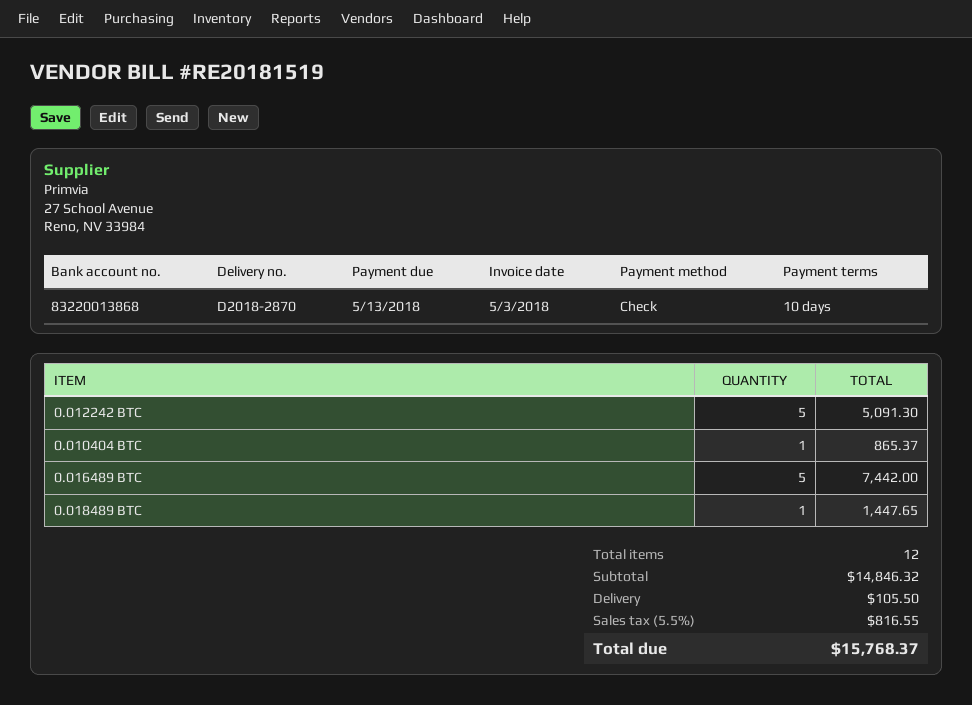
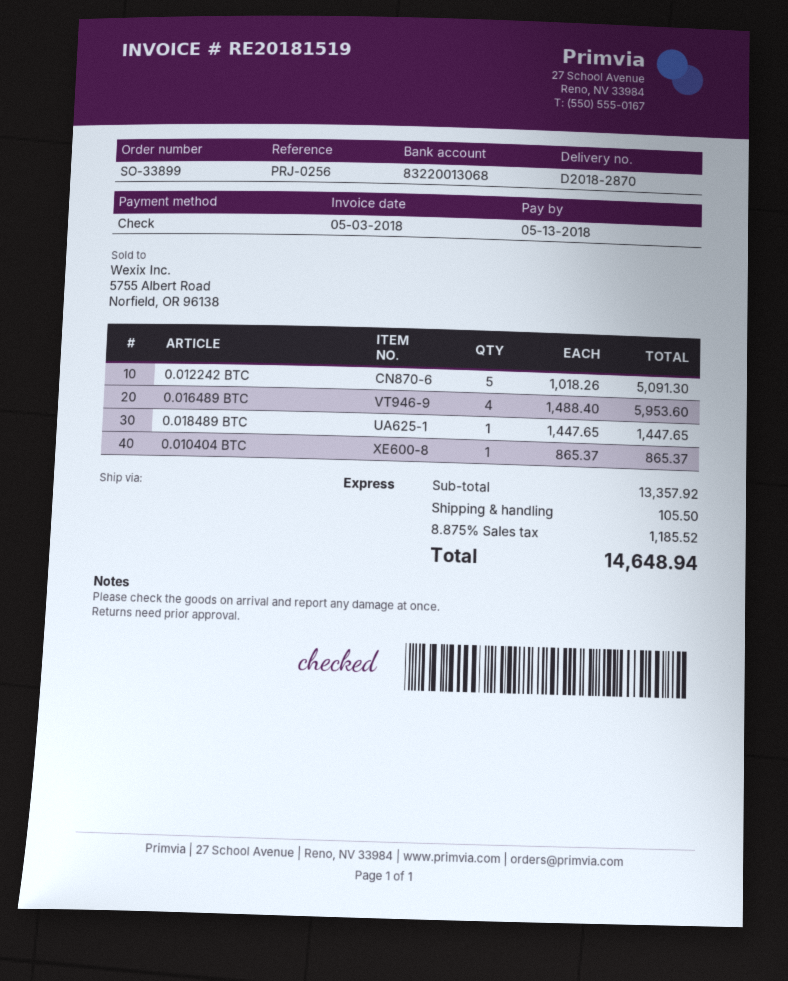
bank account: 83220013868 -> 83220013068
0.016489 BTC: 5 for 7442.00 -> 4 for 5953.60
subtotal: 14846.32 -> 13357.92
tax: 5.5% = 816.55 -> 8.875% = 1185.52
total: 15768.37 -> 14648.94

